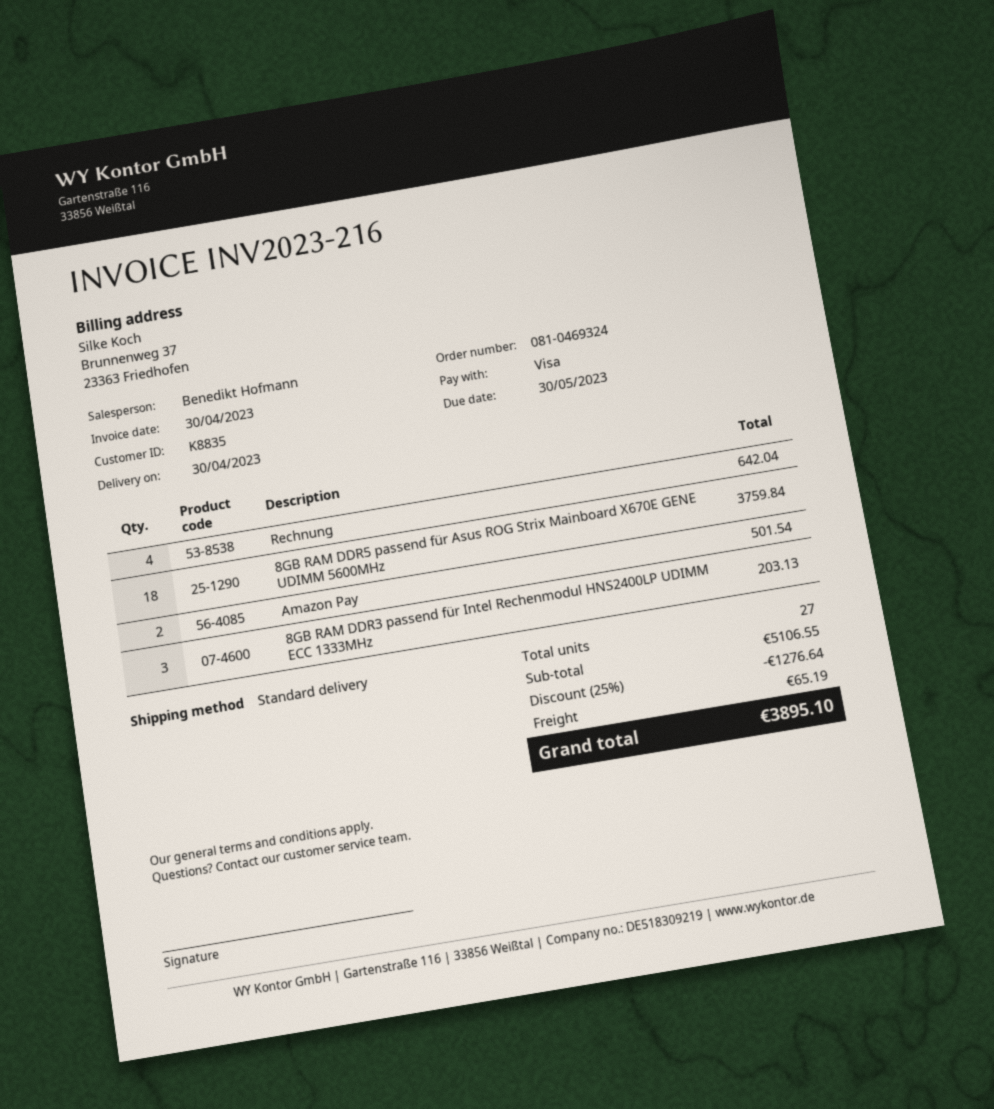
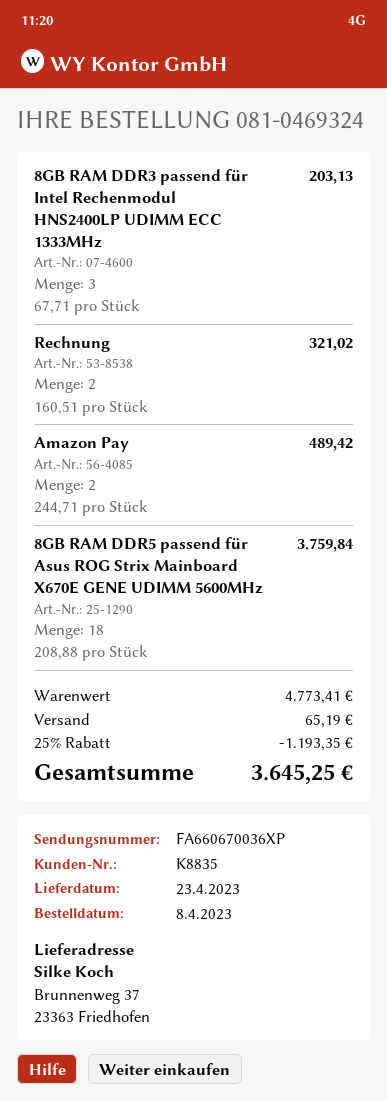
delivery date: 2023-04-30 -> 2023-04-23
Rechnung: 4 for 642.04 -> 2 for 321.02
Amazon Pay: 2 for 501.54 -> 2 for 489.42
subtotal: 5106.55 -> 4773.41
discount: 25% = 1276.64 -> 25% = 1193.35
total: 3895.10 -> 3645.25

